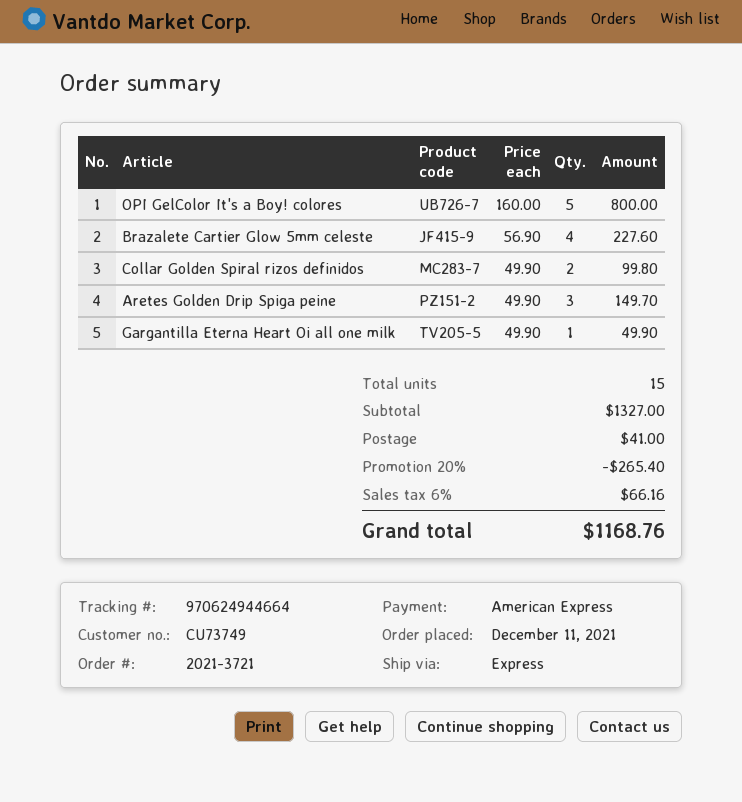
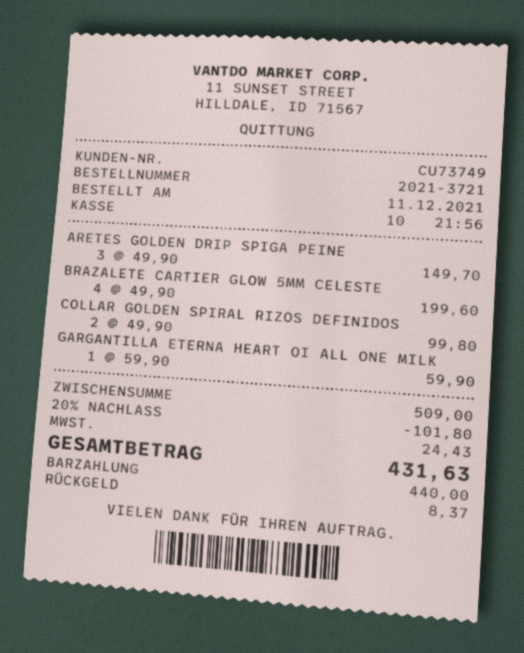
payment method: American Express -> cash
OPI GelColor It's a Boy! colores: 5 x 160.00 = 800.00 -> none
Brazalete Cartier Glow 5mm celeste: 4 x 56.90 = 227.60 -> 4 x 49.90 = 199.60
Gargantilla Eterna Heart Oi all one milk: 1 x 49.90 = 49.90 -> 1 x 59.90 = 59.90
subtotal: 1327.00 -> 509.00
discount: 20% = 265.40 -> 20% = 101.80
shipping: 41.00 -> none
tax: 66.16 -> 24.43
total: 1168.76 -> 431.63

